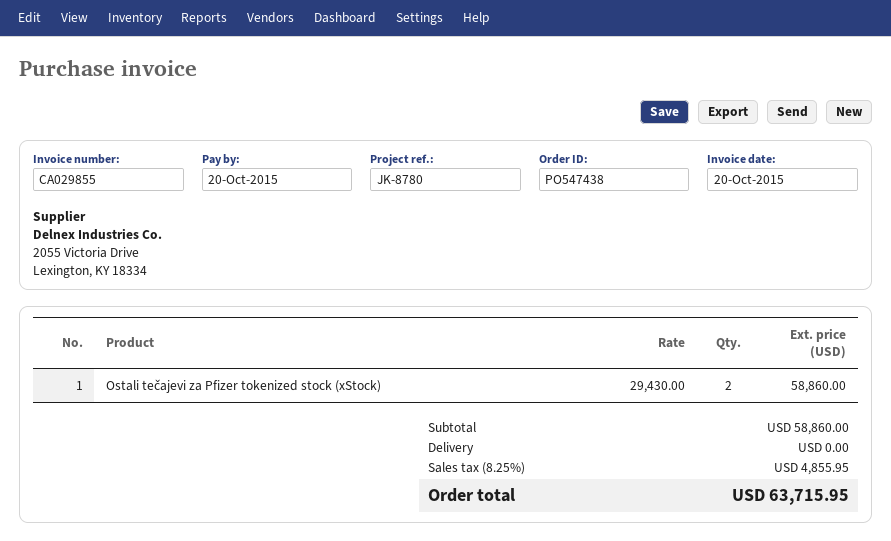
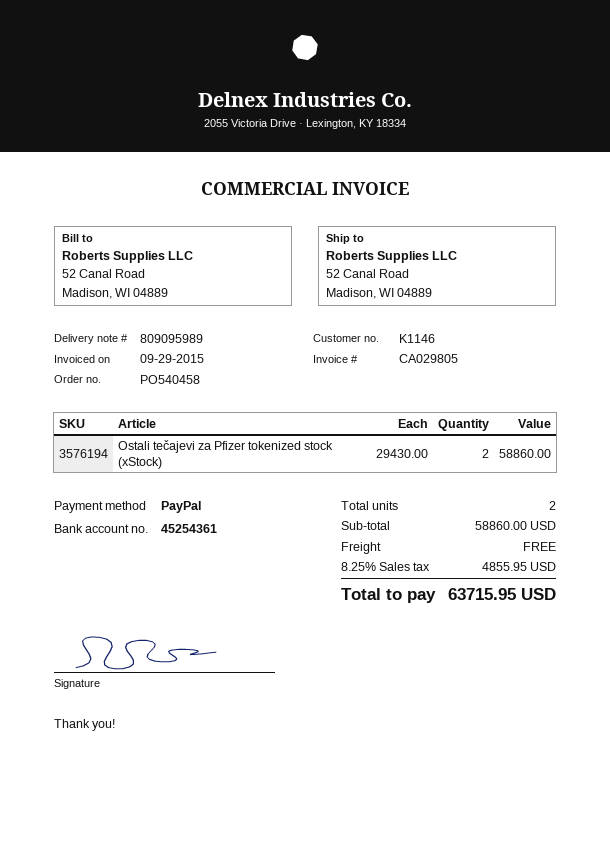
order number: PO547438 -> PO540458
invoice number: CA029855 -> CA029805
invoice date: 2015-10-20 -> 2015-09-29

